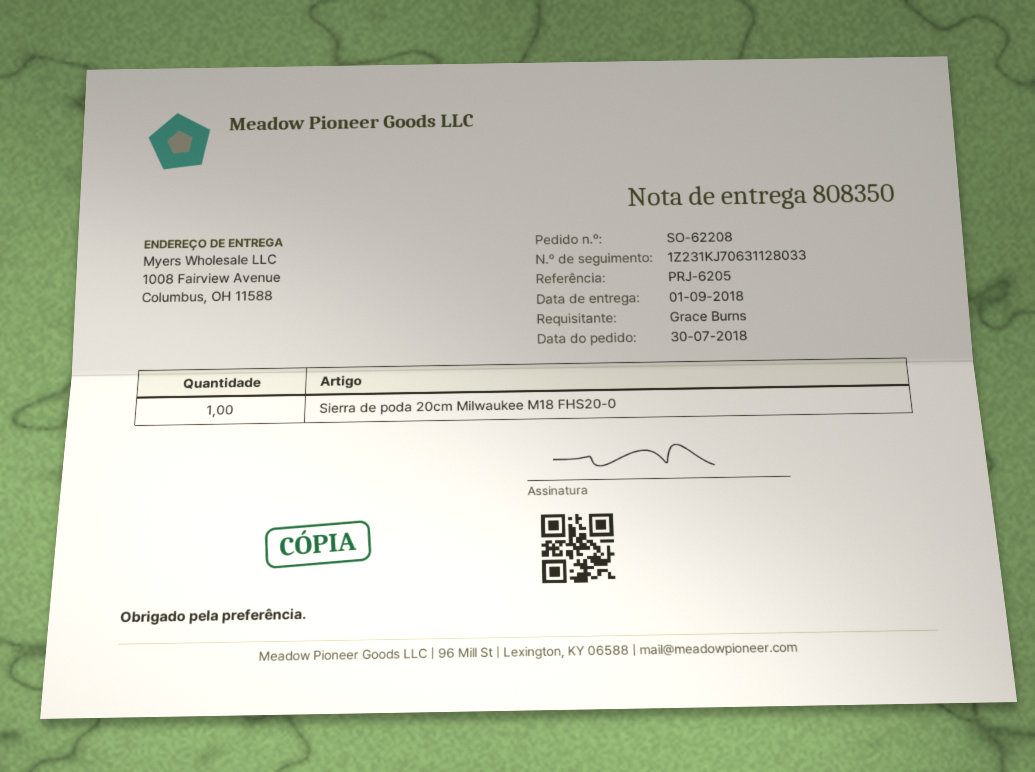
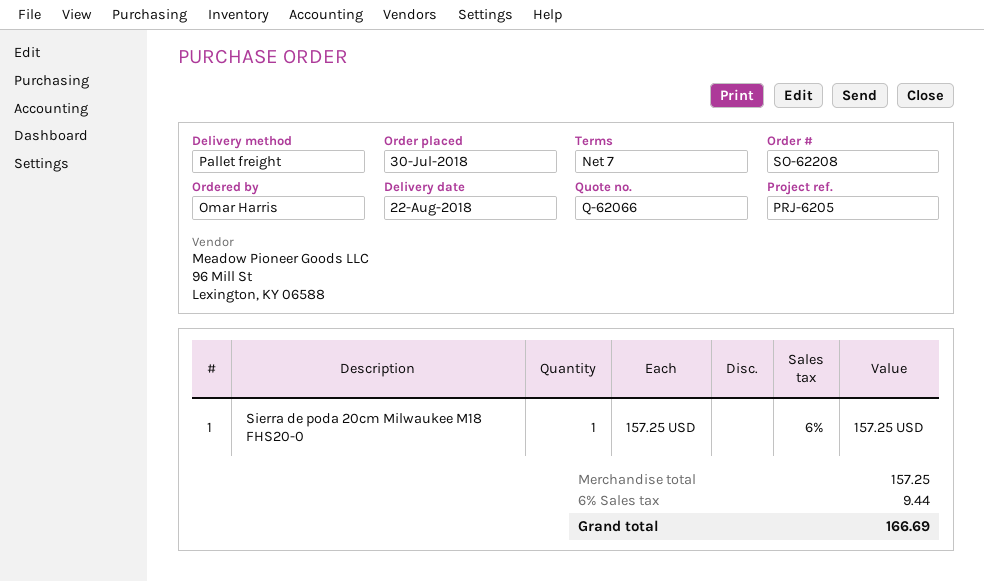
delivery date: 2018-09-01 -> 2018-08-22
ordered by: Grace Burns -> Omar Harris

